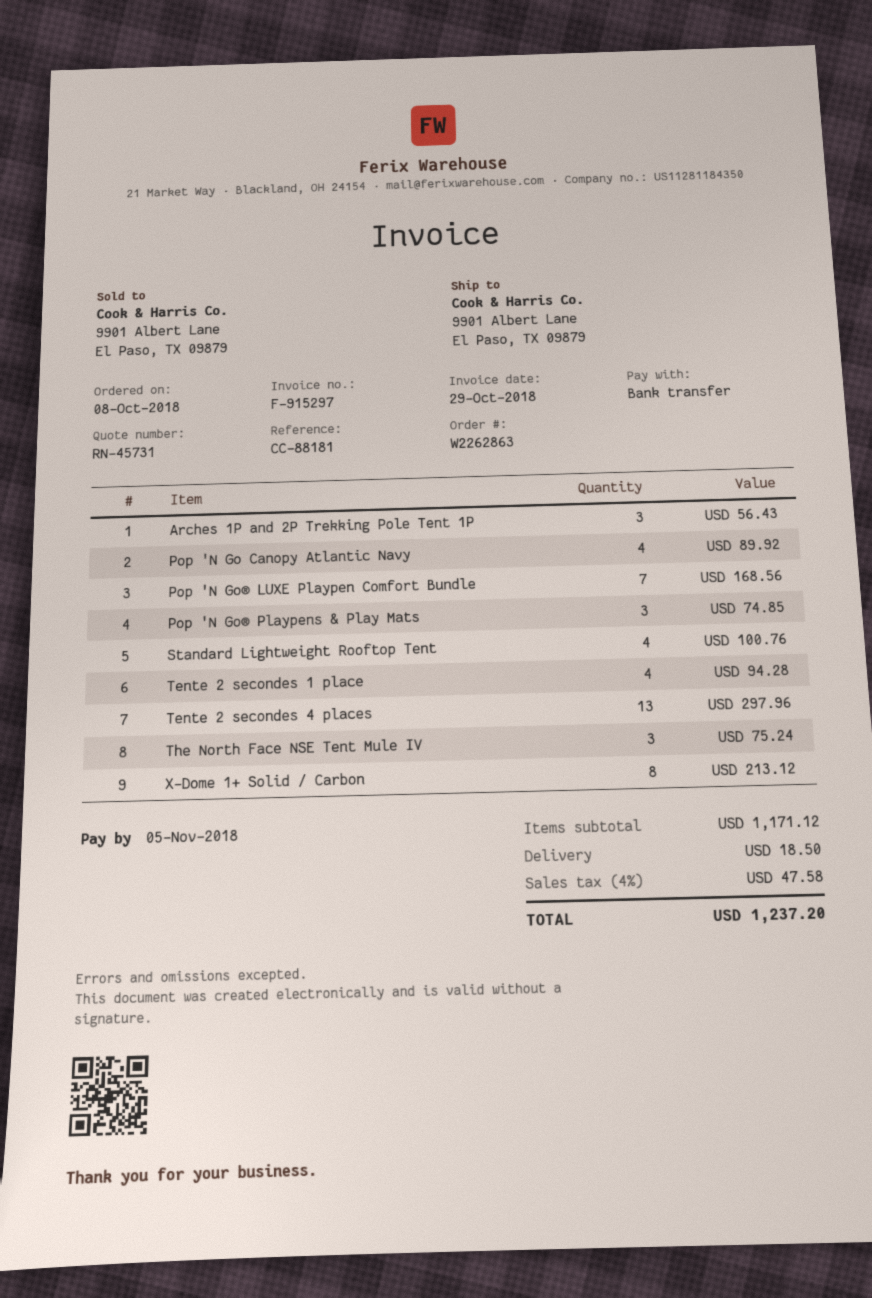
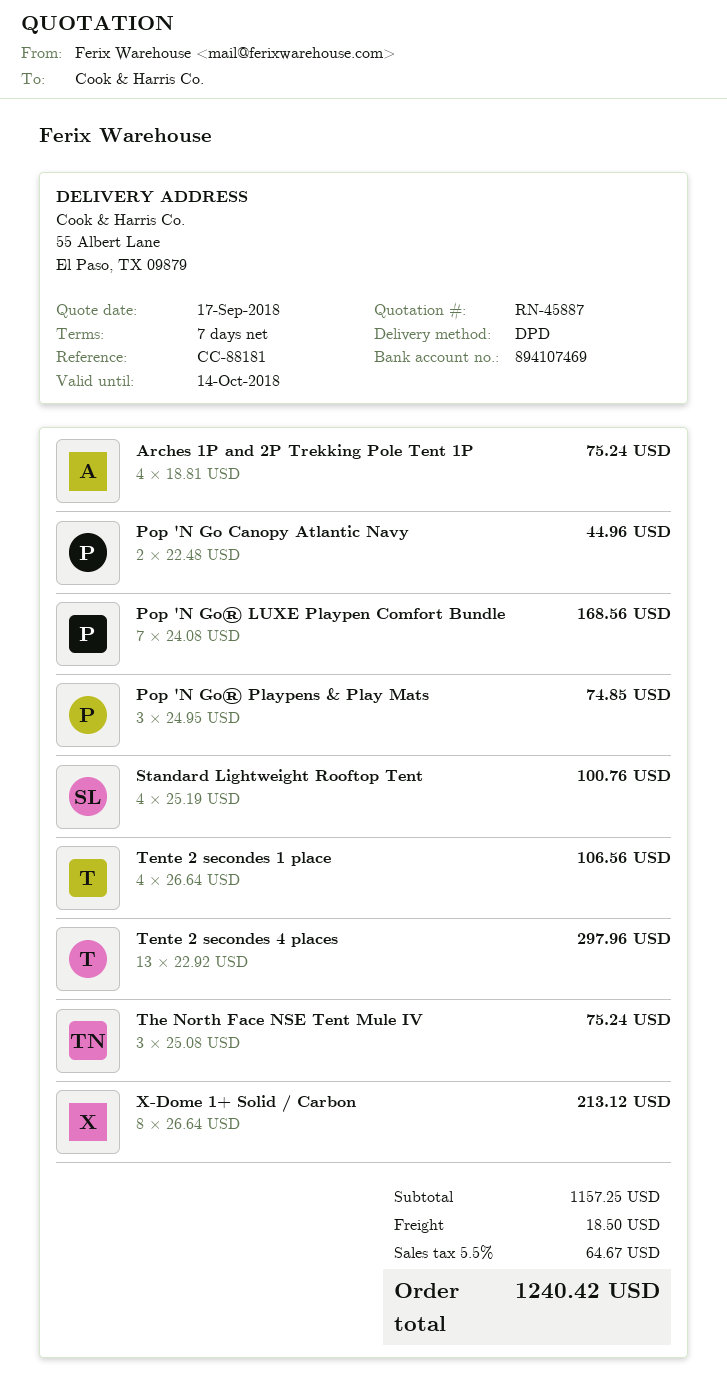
quote number: RN-45731 -> RN-45887
ship to: 9901 Albert Lane, El Paso, TX 09879 -> 55 Albert Lane, El Paso, TX 09879
Arches 1P and 2P Trekking Pole Tent 1P: 3 for 56.43 -> 4 for 75.24
Pop 'N Go Canopy Atlantic Navy: 4 for 89.92 -> 2 for 44.96
Tente 2 secondes 1 place: 4 for 94.28 -> 4 for 106.56
subtotal: 1171.12 -> 1157.25
tax: 4% = 47.58 -> 5.5% = 64.67
total: 1237.20 -> 1240.42

